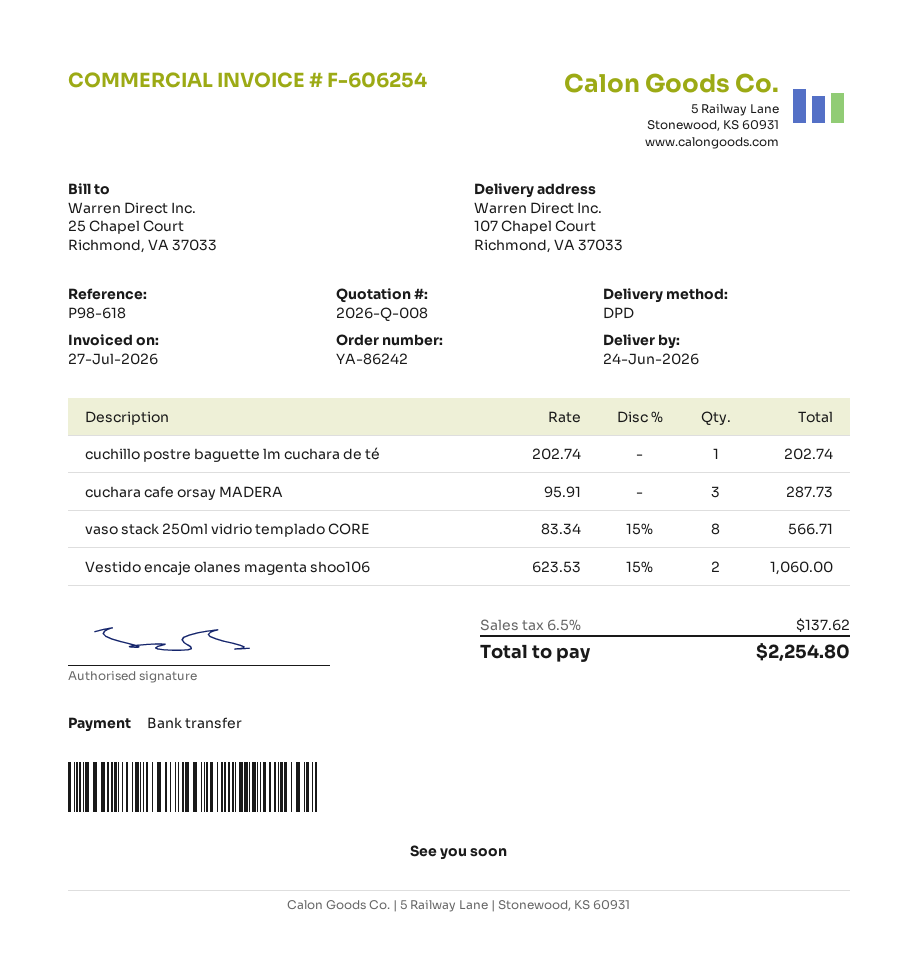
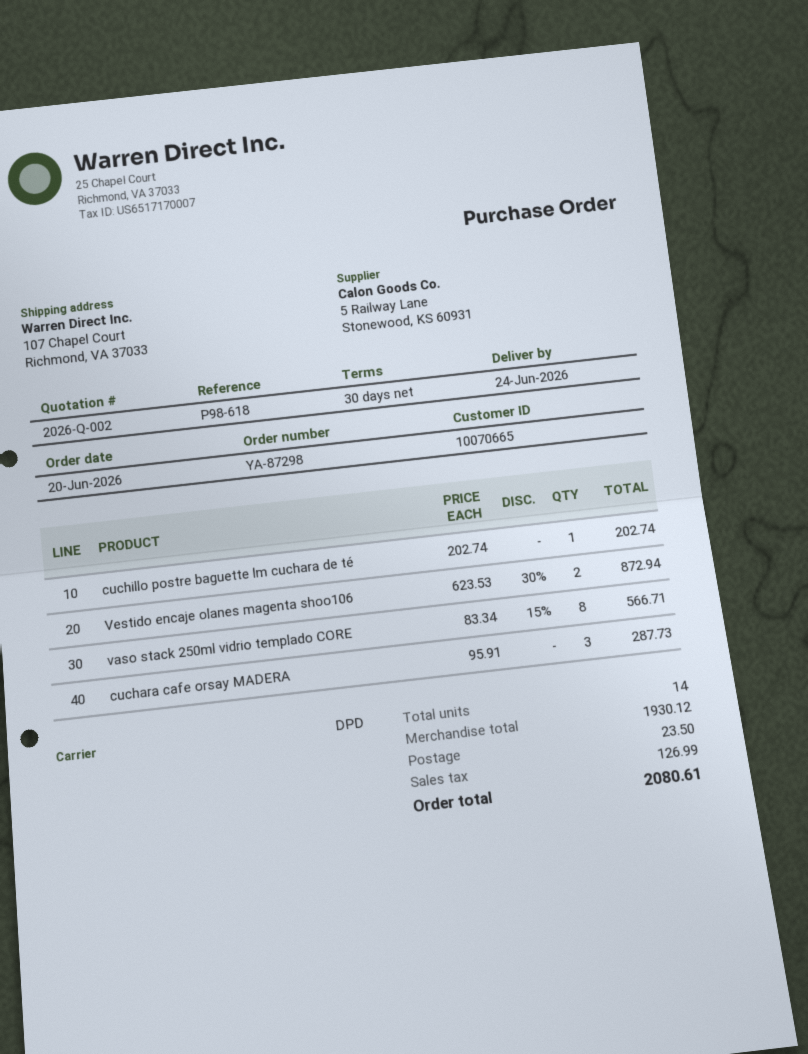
quote number: 2026-Q-008 -> 2026-Q-002
order number: YA-86242 -> YA-87298
Vestido encaje olanes magenta shoo106: 2 x 623.53 - 15% = 1060.00 -> 2 x 623.53 - 30% = 872.94
shipping: none -> 23.50
tax: 137.62 -> 126.99
total: 2254.80 -> 2080.61

